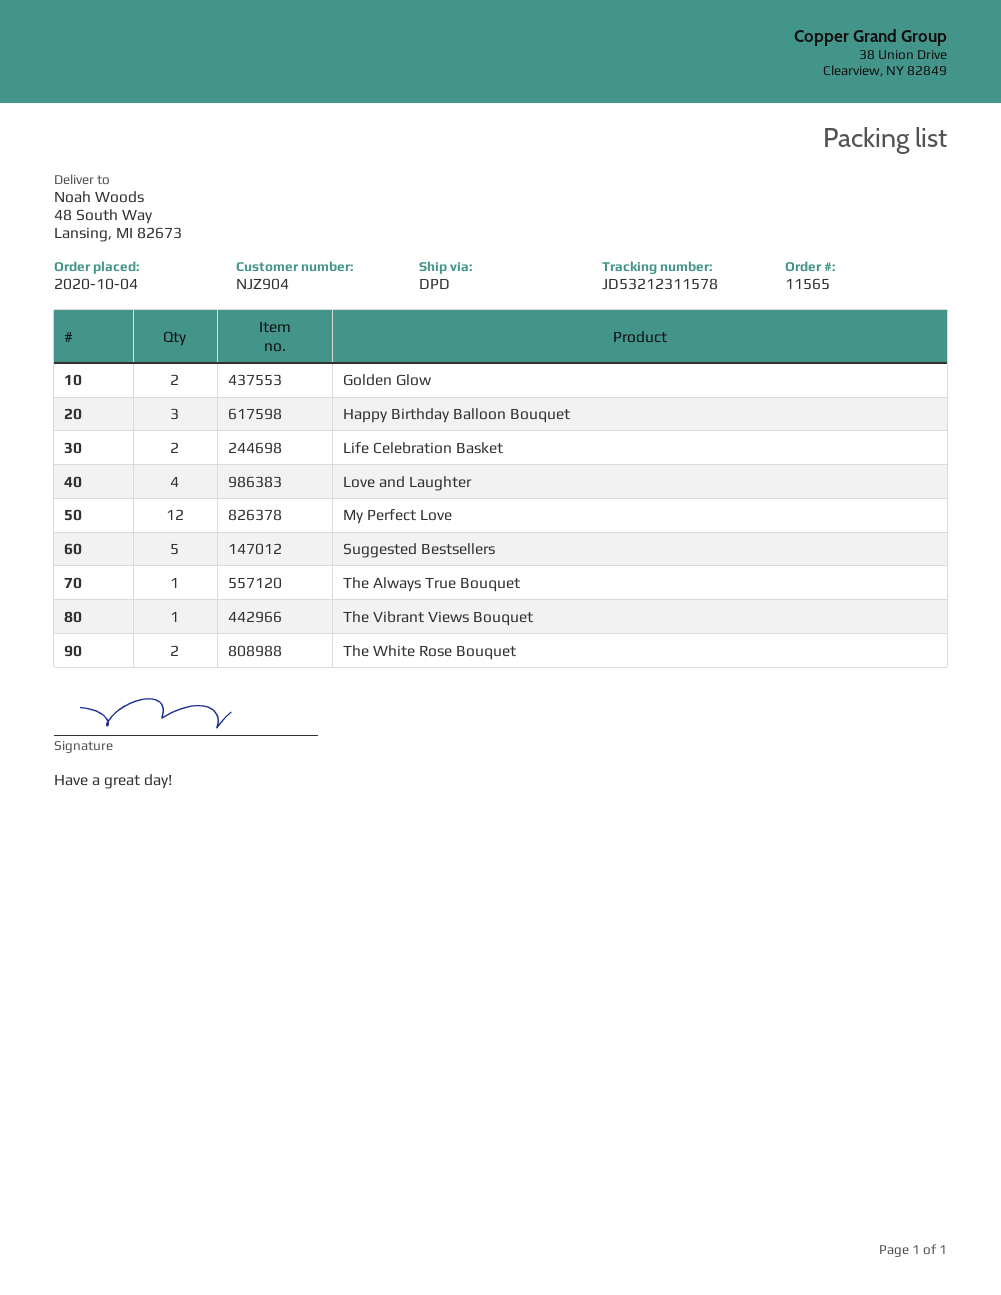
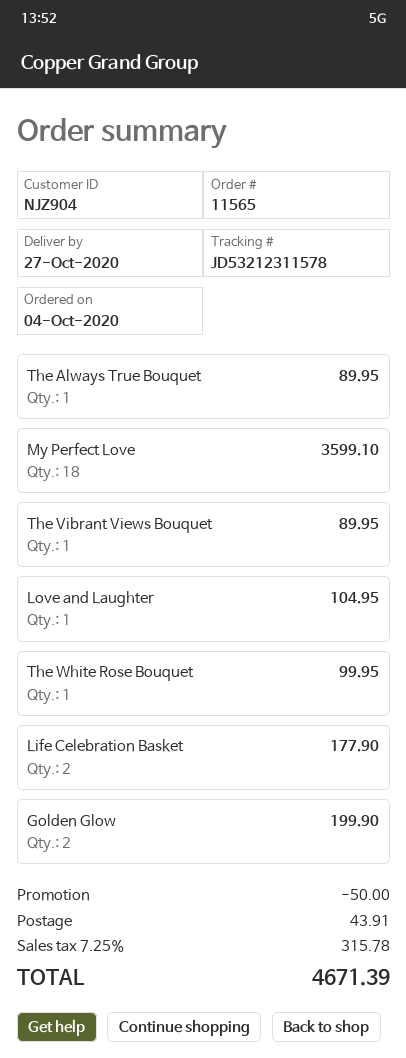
Happy Birthday Balloon Bouquet: 3 -> none
Love and Laughter: 4 -> 1
My Perfect Love: 12 -> 18
Suggested Bestsellers: 5 -> none
The White Rose Bouquet: 2 -> 1

